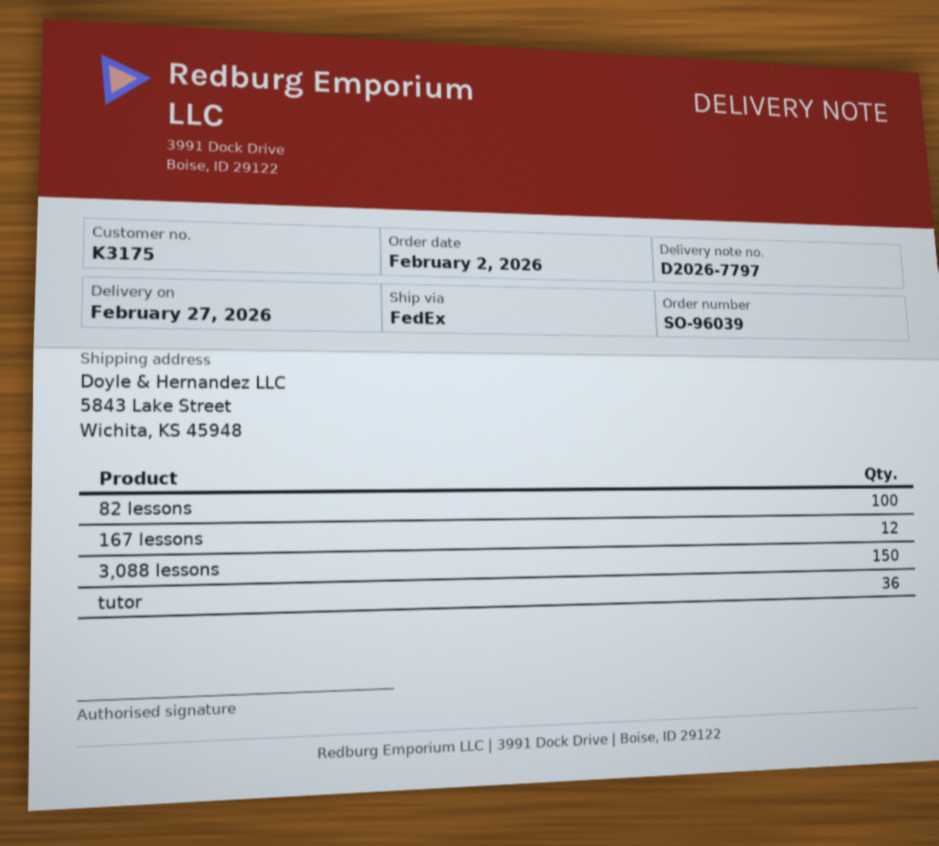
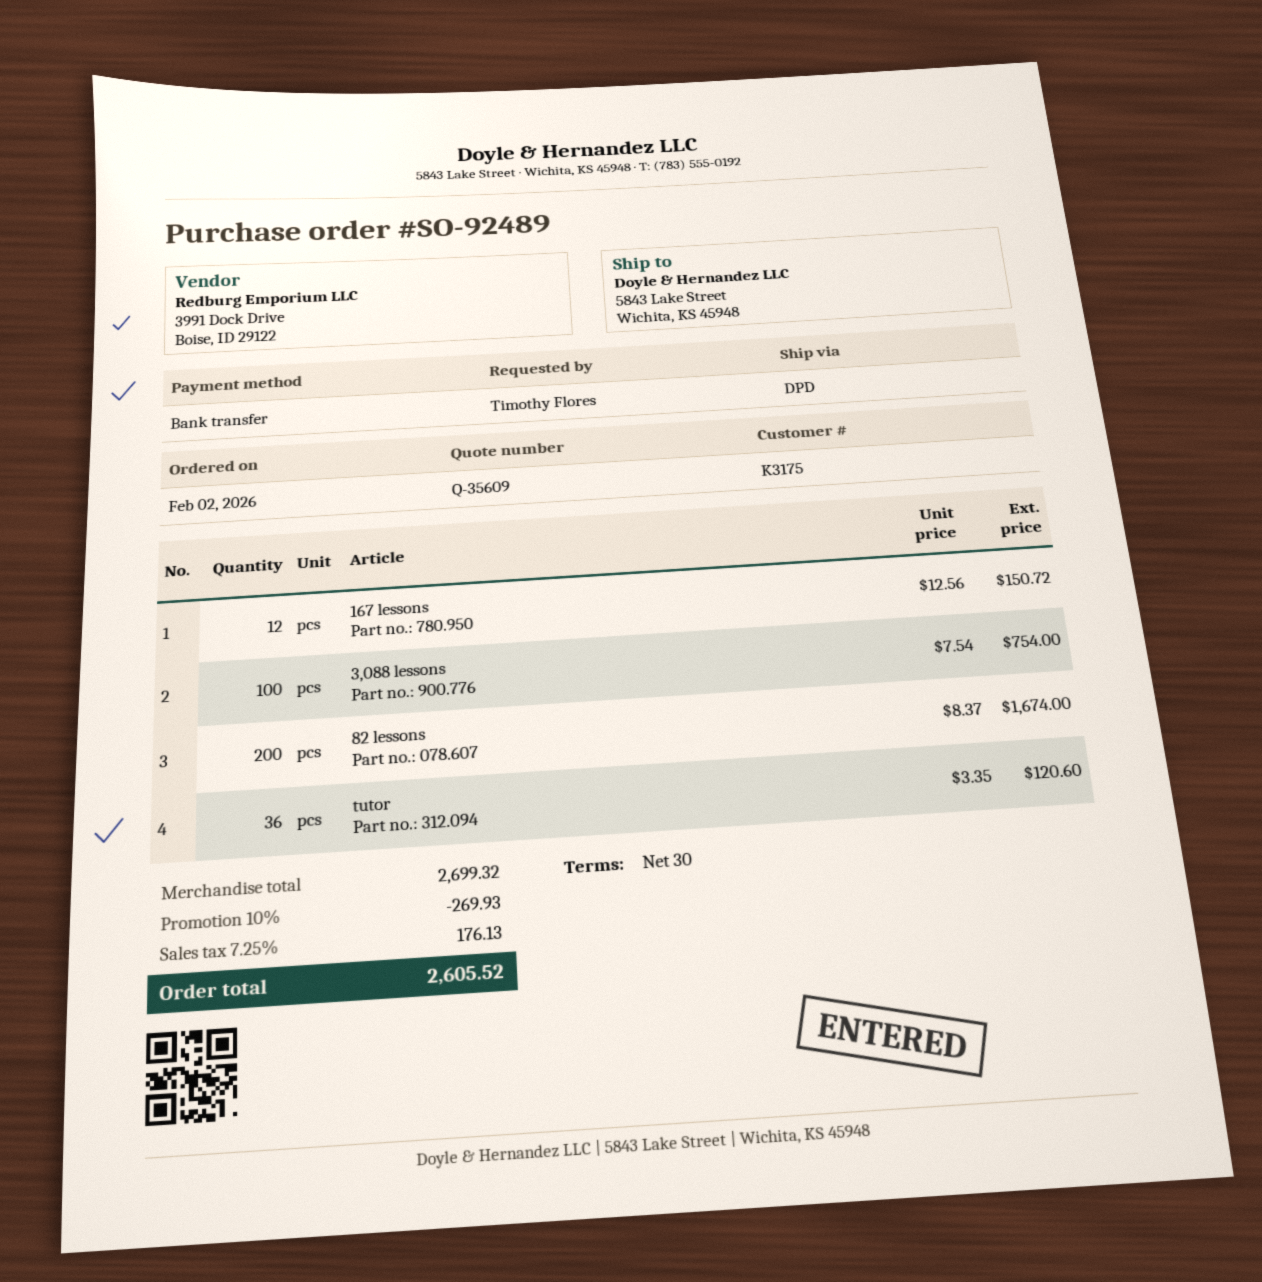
order number: SO-96039 -> SO-92489
shipping method: FedEx -> DPD
82 lessons: 100 -> 200
3,088 lessons: 150 -> 100

